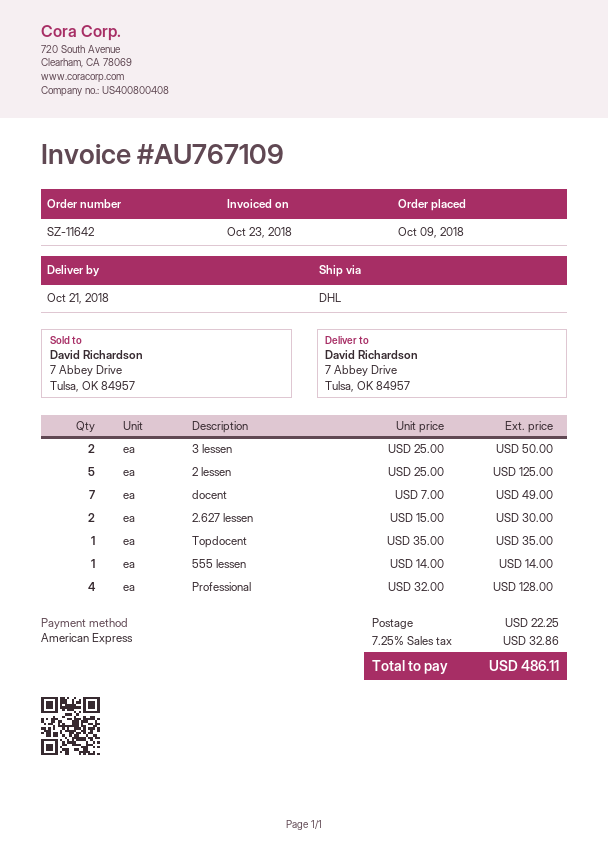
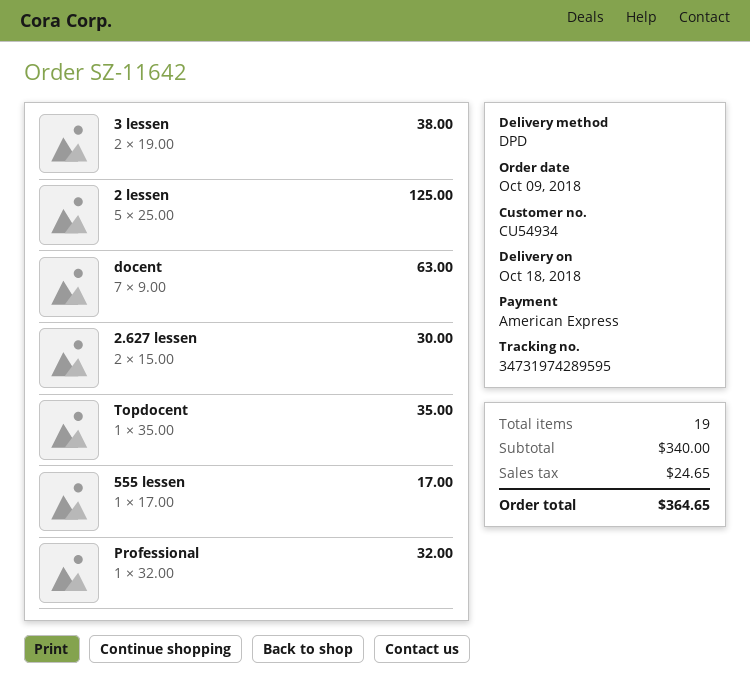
delivery date: 2018-10-21 -> 2018-10-18
shipping method: DHL -> DPD
3 lessen: 2 x 25.00 = 50.00 -> 2 x 19.00 = 38.00
docent: 7 x 7.00 = 49.00 -> 7 x 9.00 = 63.00
555 lessen: 1 x 14.00 = 14.00 -> 1 x 17.00 = 17.00
Professional: 4 x 32.00 = 128.00 -> 1 x 32.00 = 32.00
shipping: 22.25 -> none
tax: 32.86 -> 24.65
total: 486.11 -> 364.65

